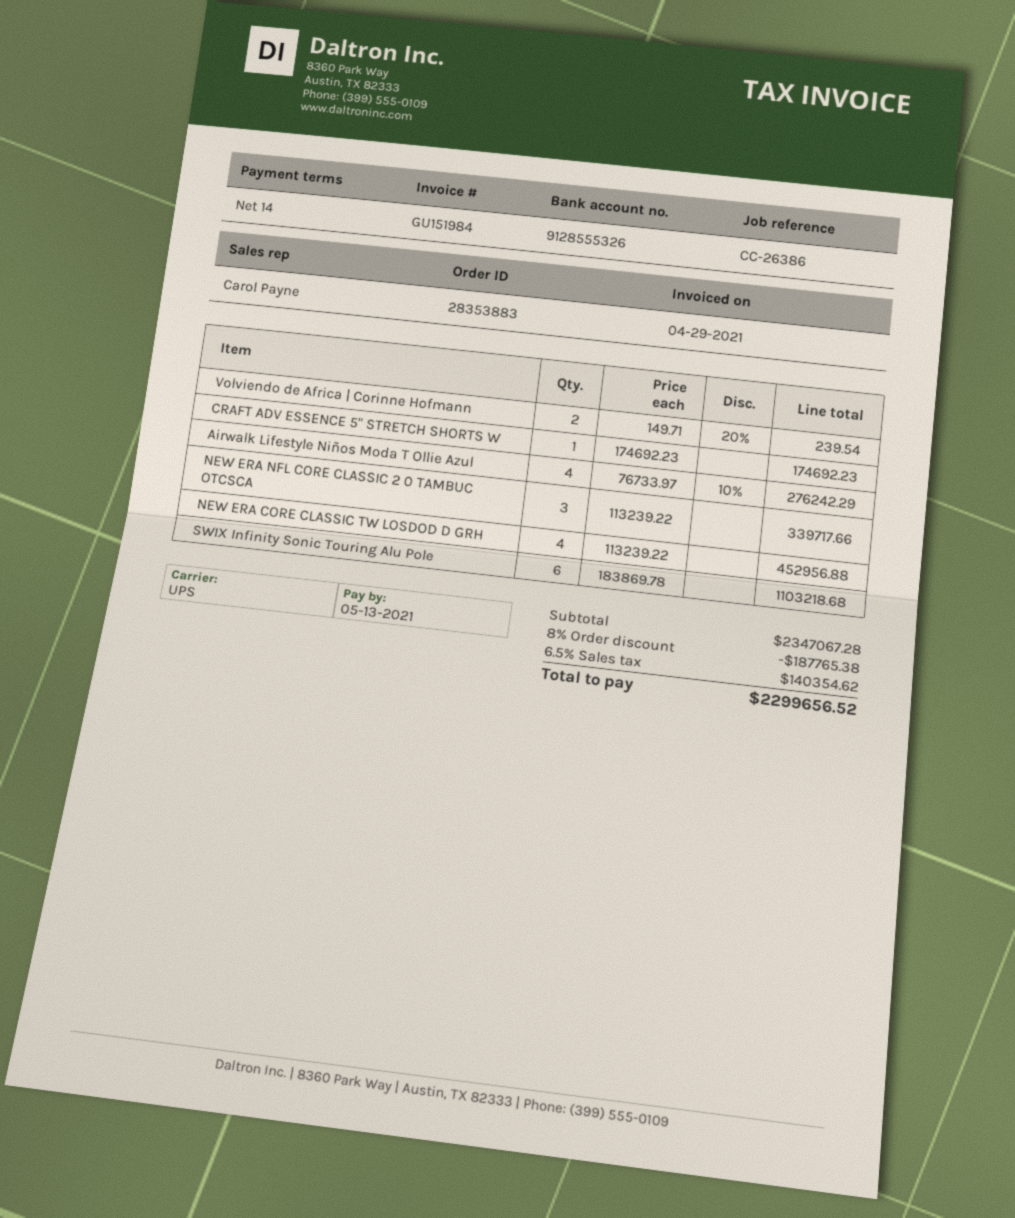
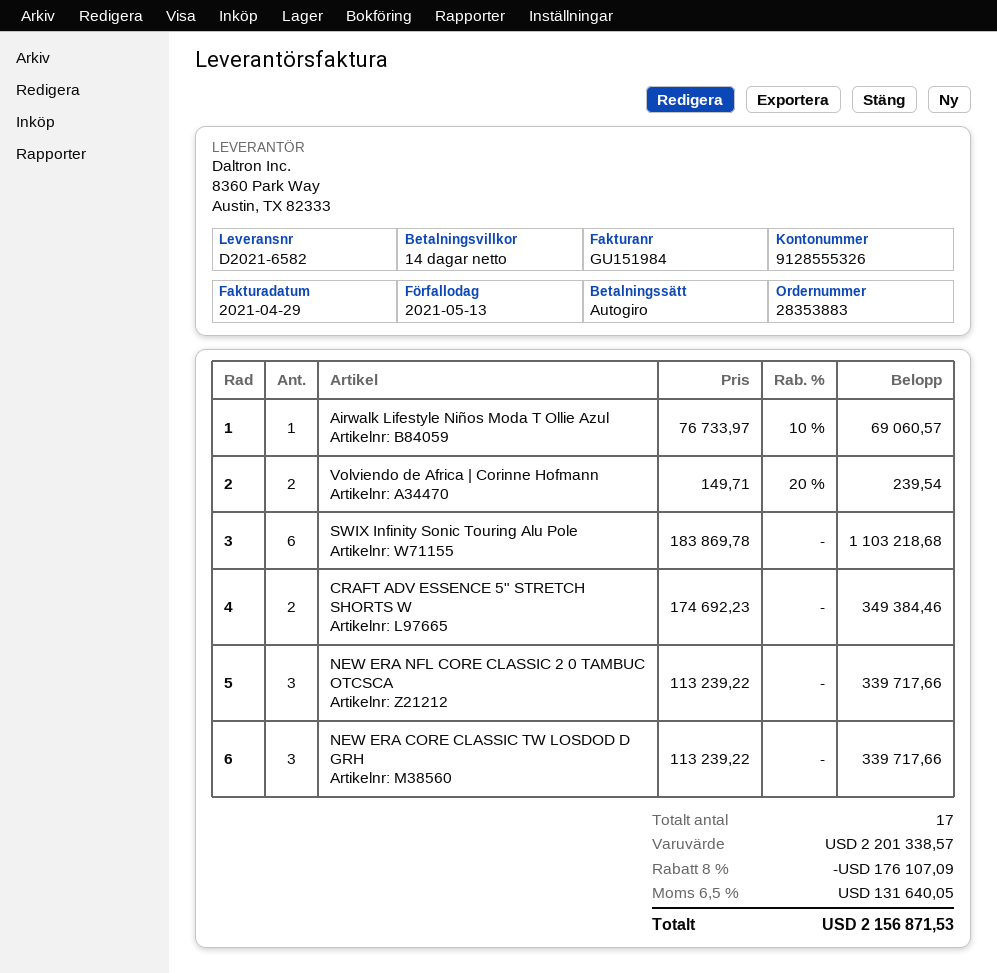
CRAFT ADV ESSENCE 5" STRETCH SHORTS W: 1 x 174692.23 = 174692.23 -> 2 x 174692.23 = 349384.46
Airwalk Lifestyle Niños Moda T Ollie Azul: 4 x 76733.97 - 10% = 276242.29 -> 1 x 76733.97 - 10% = 69060.57
NEW ERA CORE CLASSIC TW LOSDOD D GRH: 4 x 113239.22 = 452956.88 -> 3 x 113239.22 = 339717.66
subtotal: 2347067.28 -> 2201338.57
discount: 8% = 187765.38 -> 8% = 176107.09
tax: 6.5% = 140354.62 -> 6.5% = 131640.05
total: 2299656.52 -> 2156871.53

